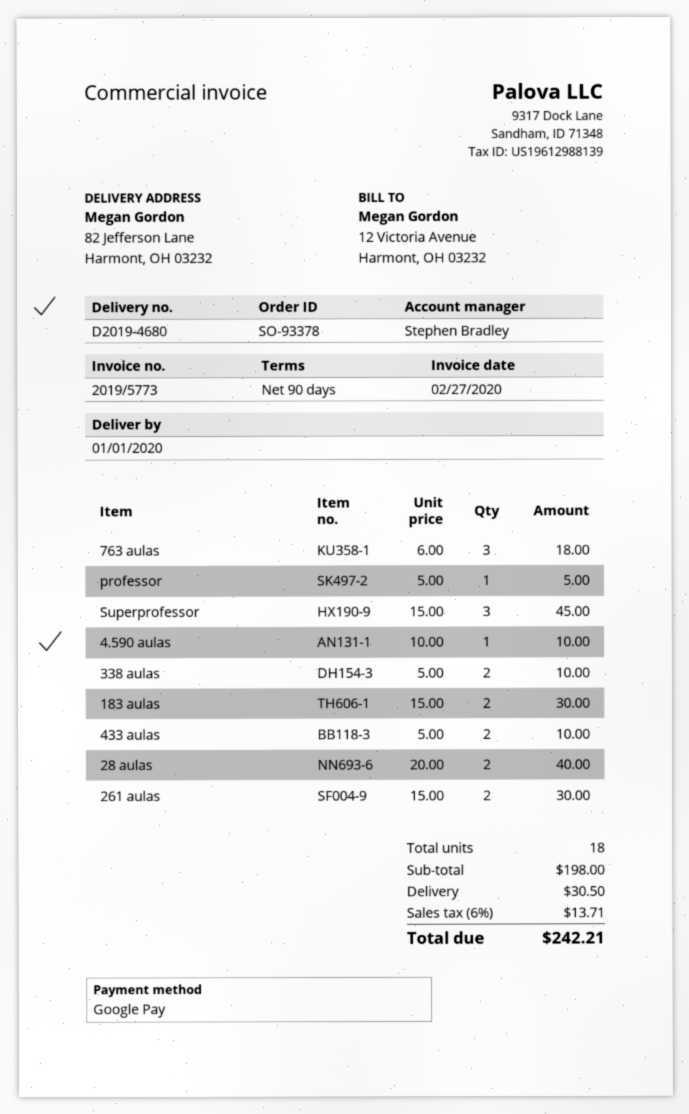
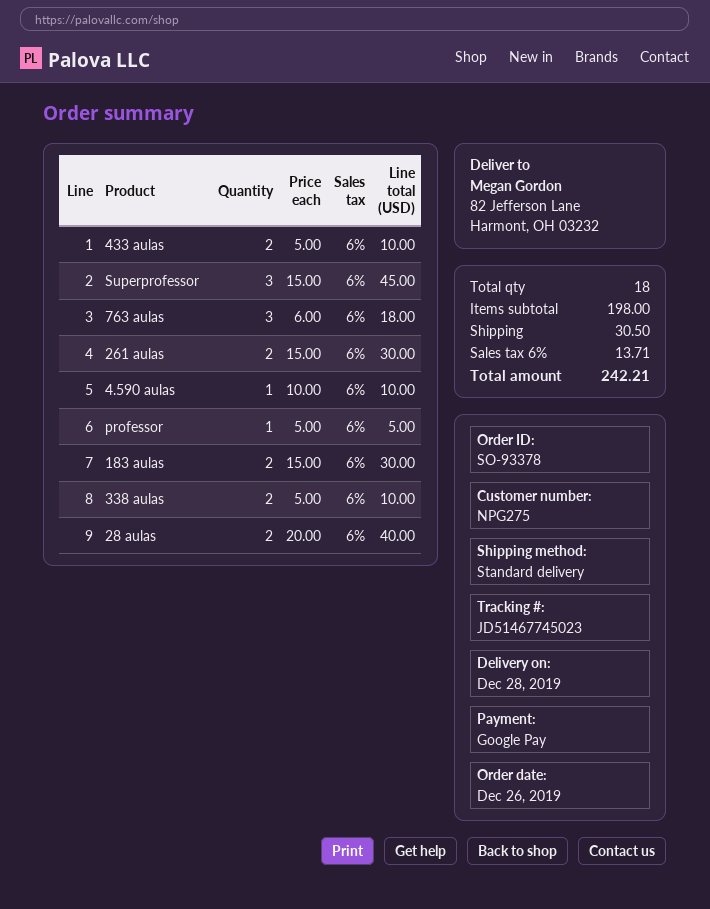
delivery date: 2020-01-01 -> 2019-12-28

